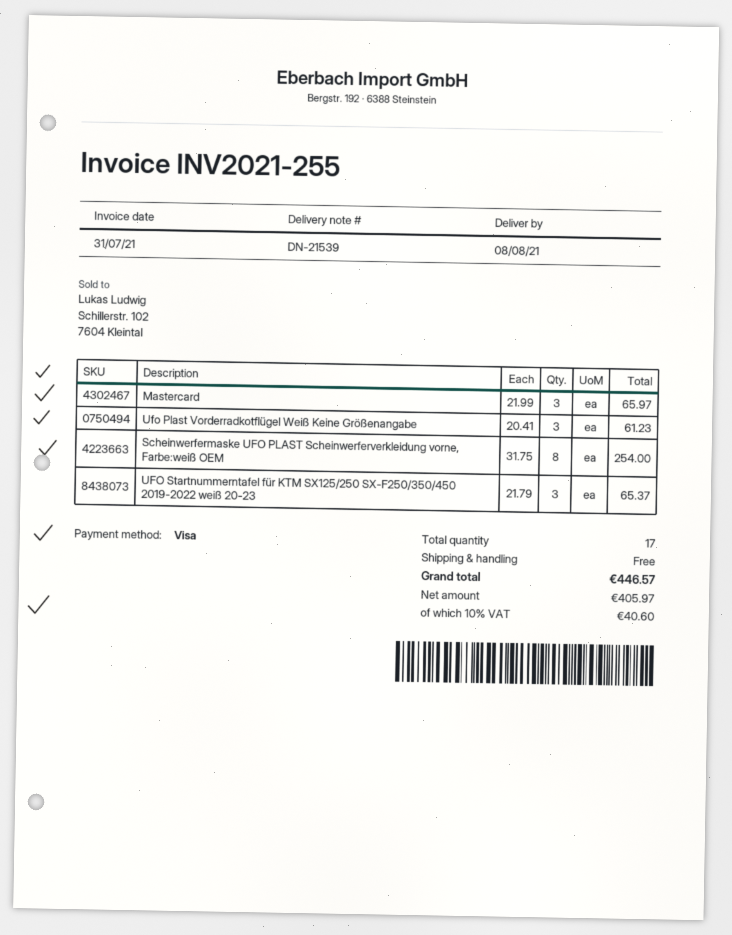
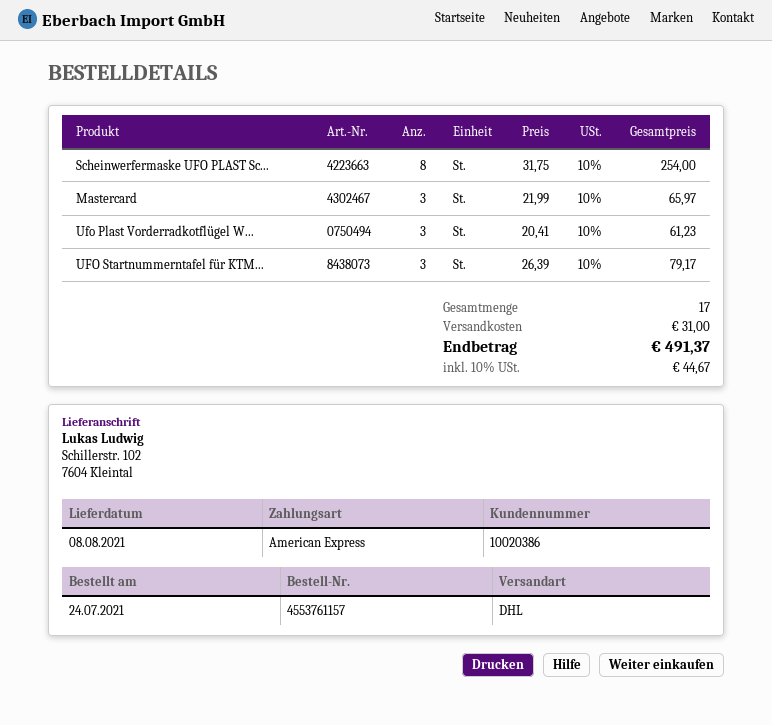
payment method: Visa -> American Express
UFO Startnummerntafel für KTM SX125/250 SX-F250/350/450 2019-2022 weiß 20-23: 3 x 21.79 = 65.37 -> 3 x 26.39 = 79.17
shipping: 0.00 -> 31.00
tax: 10% = 40.60 -> 10% = 44.67
total: 446.57 -> 491.37

